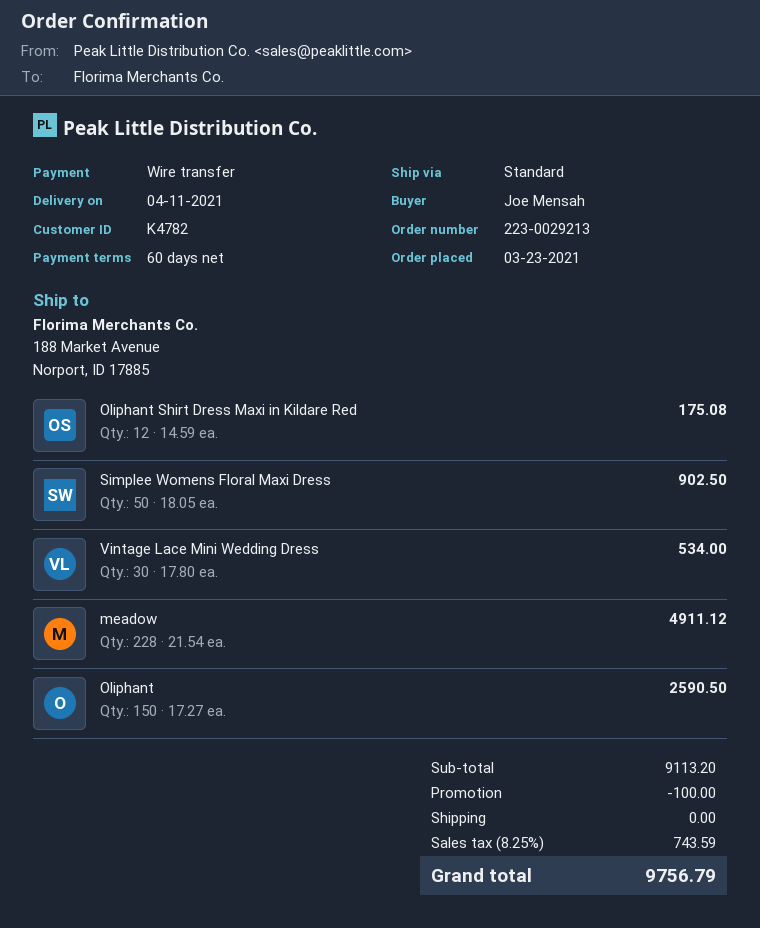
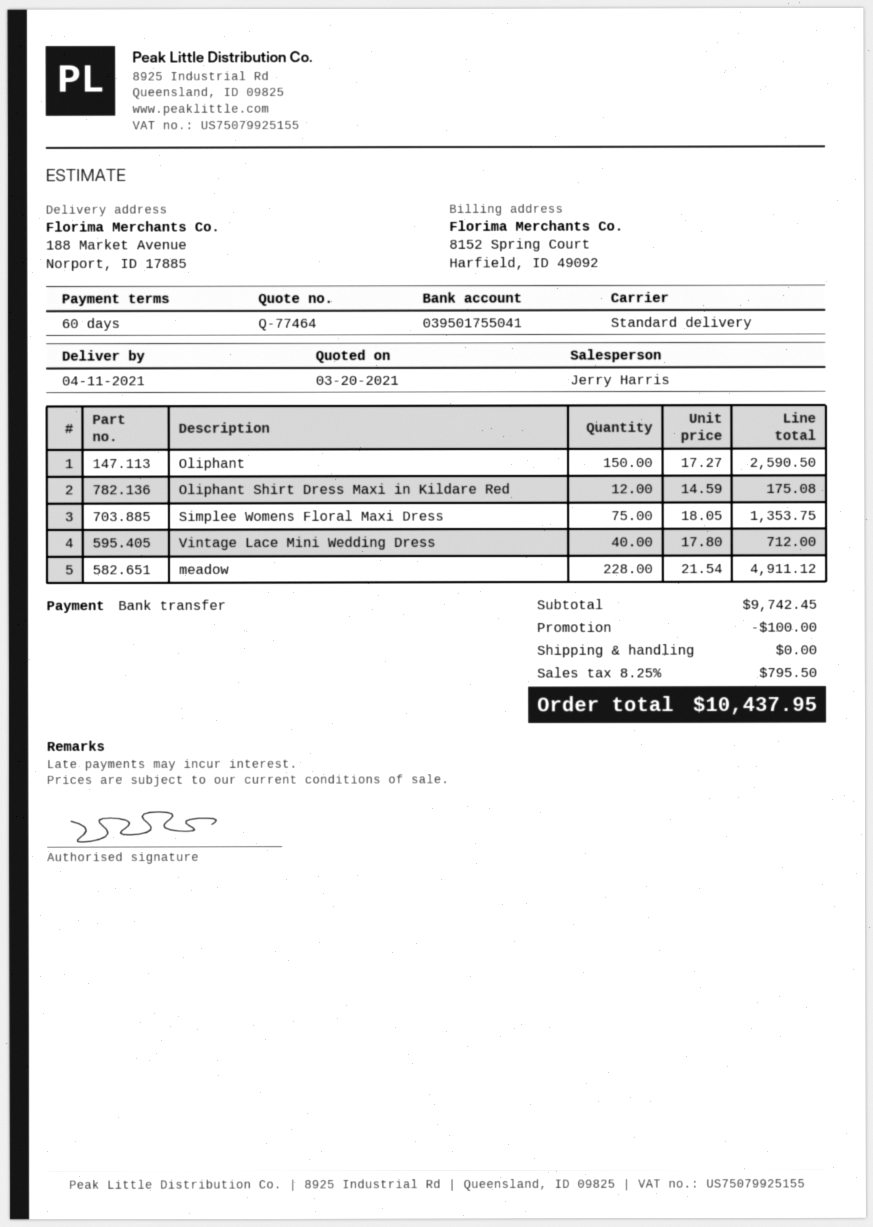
Simplee Womens Floral Maxi Dress: 50 x 18.05 = 902.50 -> 75 x 18.05 = 1353.75
Vintage Lace Mini Wedding Dress: 30 x 17.80 = 534.00 -> 40 x 17.80 = 712.00
subtotal: 9113.20 -> 9742.45
tax: 8.25% = 743.59 -> 8.25% = 795.50
total: 9756.79 -> 10437.95

